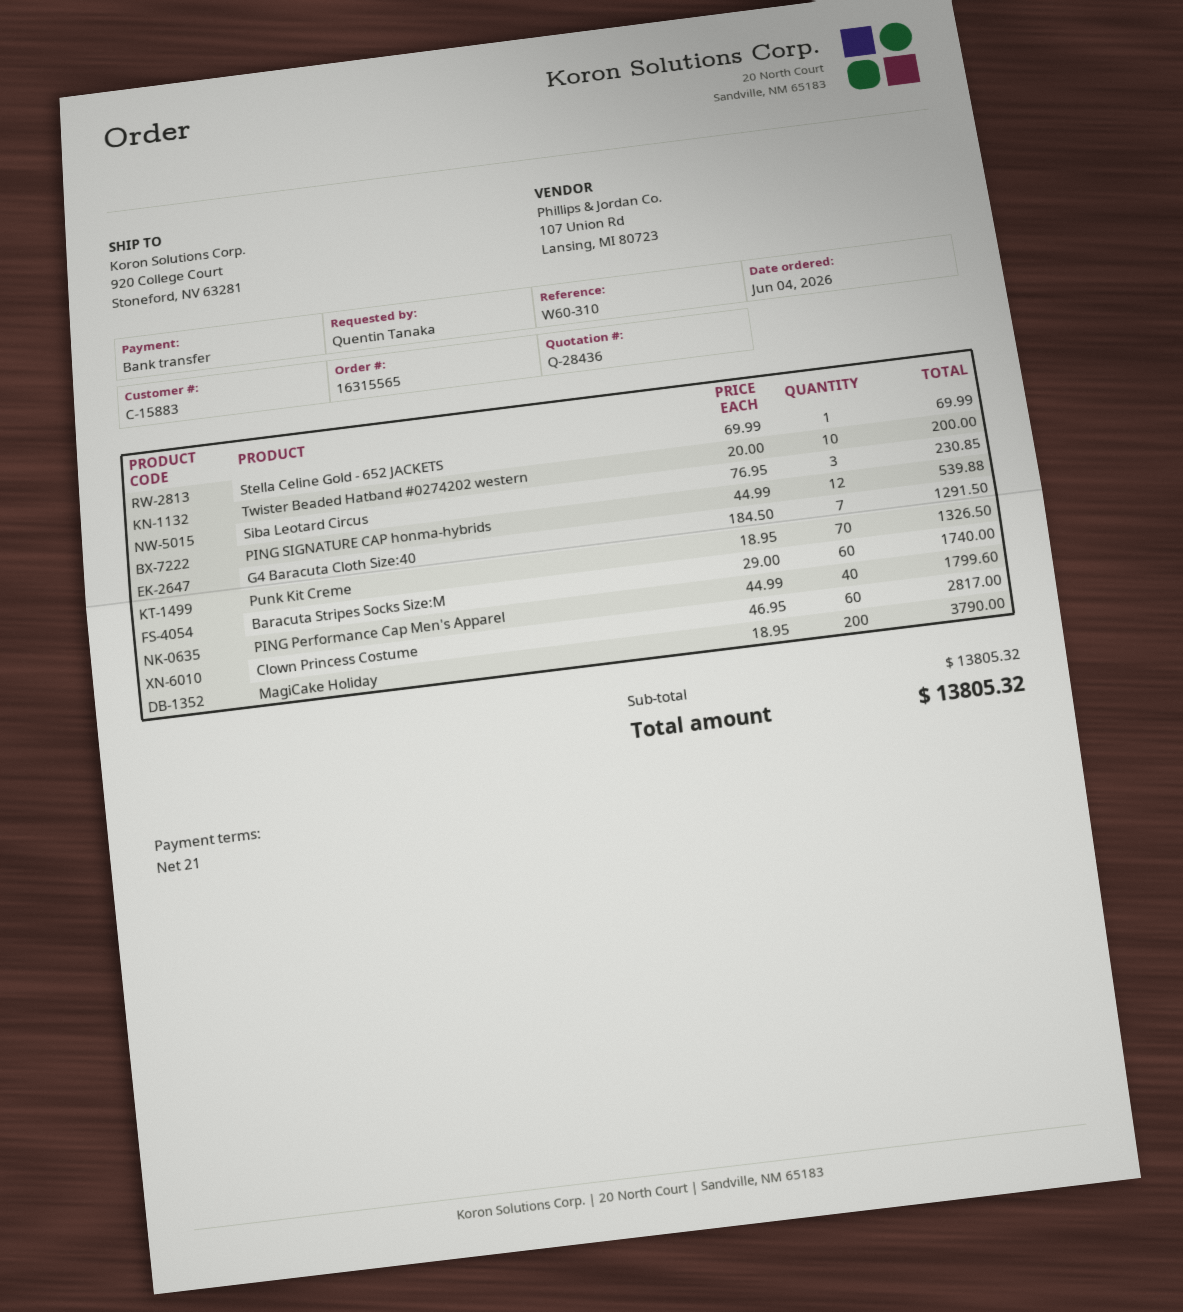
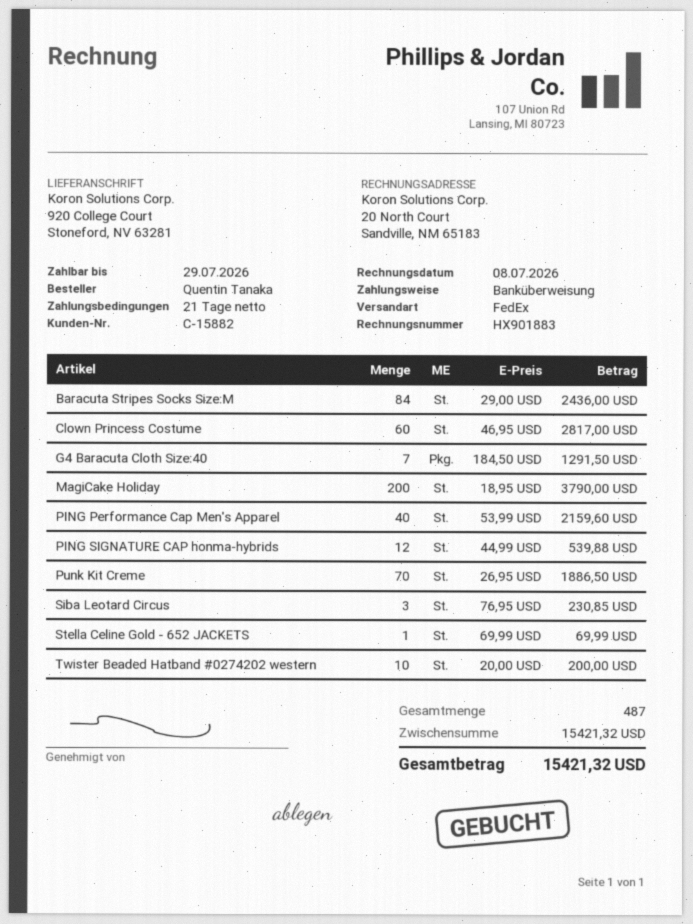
customer number: C-15883 -> C-15882
Punk Kit Creme: 70 x 18.95 = 1326.50 -> 70 x 26.95 = 1886.50
Baracuta Stripes Socks Size:M: 60 x 29.00 = 1740.00 -> 84 x 29.00 = 2436.00
PING Performance Cap Men's Apparel: 40 x 44.99 = 1799.60 -> 40 x 53.99 = 2159.60
subtotal: 13805.32 -> 15421.32
total: 13805.32 -> 15421.32

